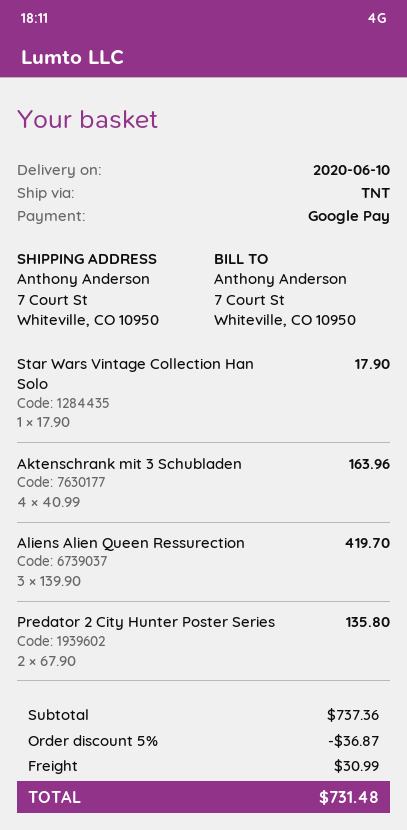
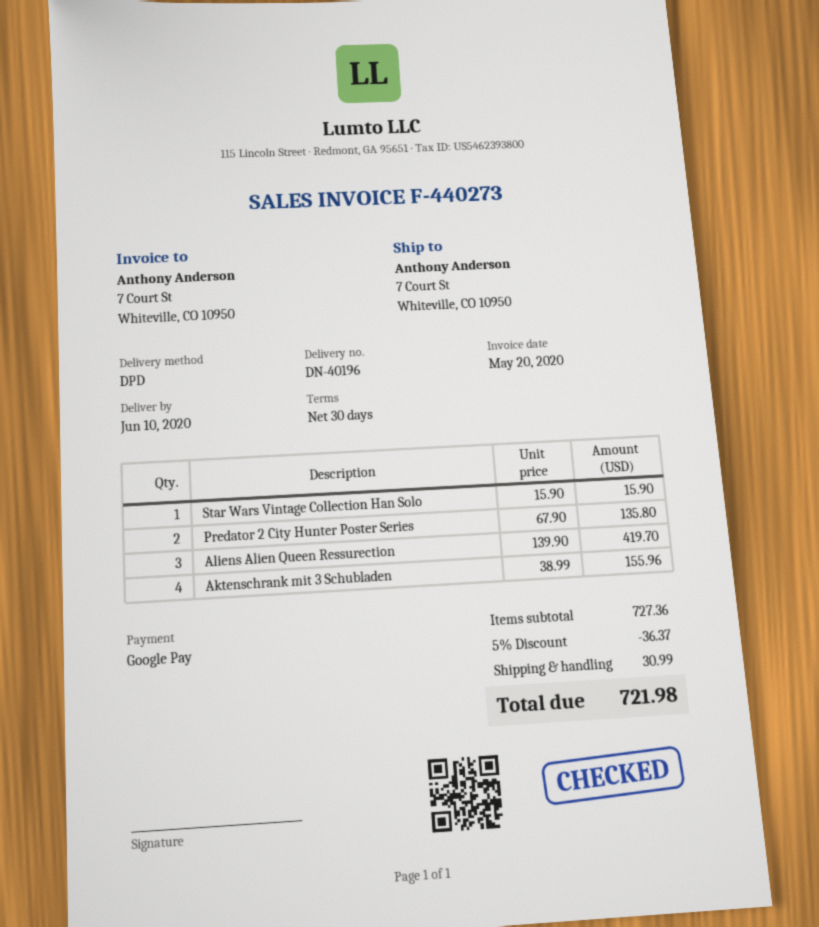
shipping method: TNT -> DPD
Star Wars Vintage Collection Han Solo: 1 x 17.90 = 17.90 -> 1 x 15.90 = 15.90
Aktenschrank mit 3 Schubladen: 4 x 40.99 = 163.96 -> 4 x 38.99 = 155.96
subtotal: 737.36 -> 727.36
discount: 5% = 36.87 -> 5% = 36.37
total: 731.48 -> 721.98

